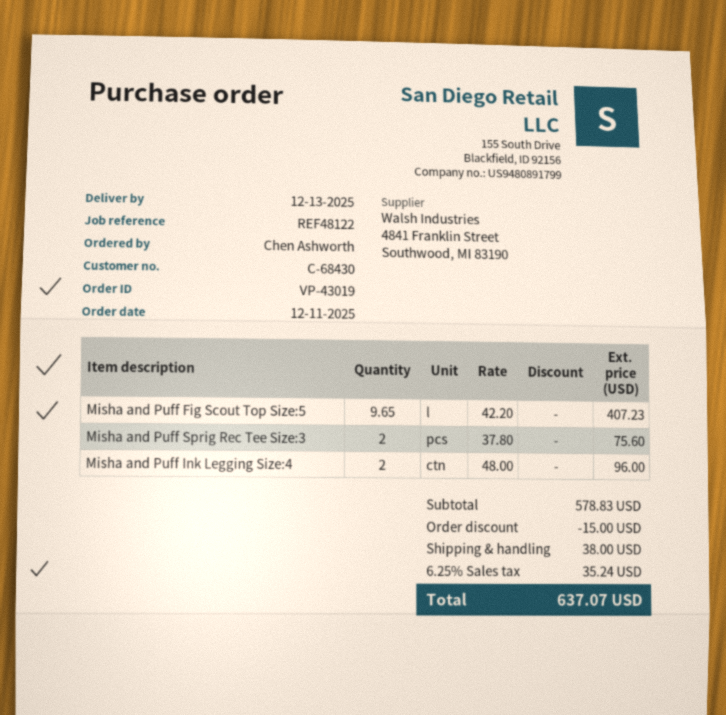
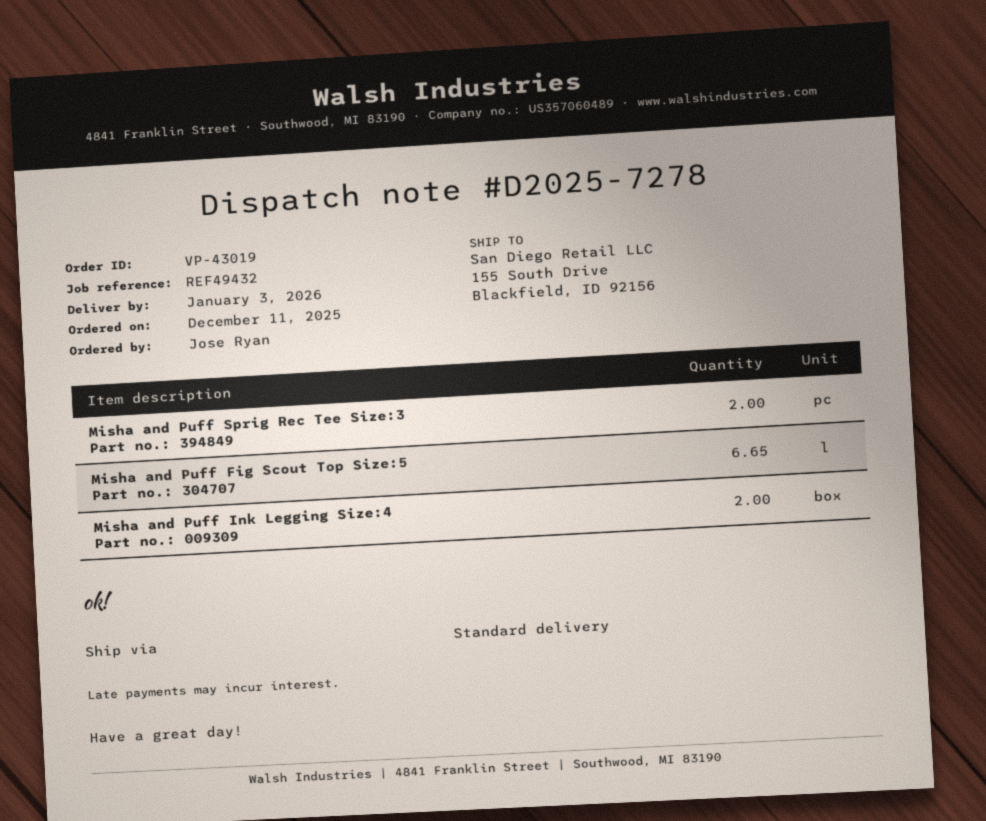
delivery date: 2025-12-13 -> 2026-01-03
reference: REF48122 -> REF49432
ordered by: Chen Ashworth -> Jose Ryan
Misha and Puff Fig Scout Top Size:5: 9.65 -> 6.65

